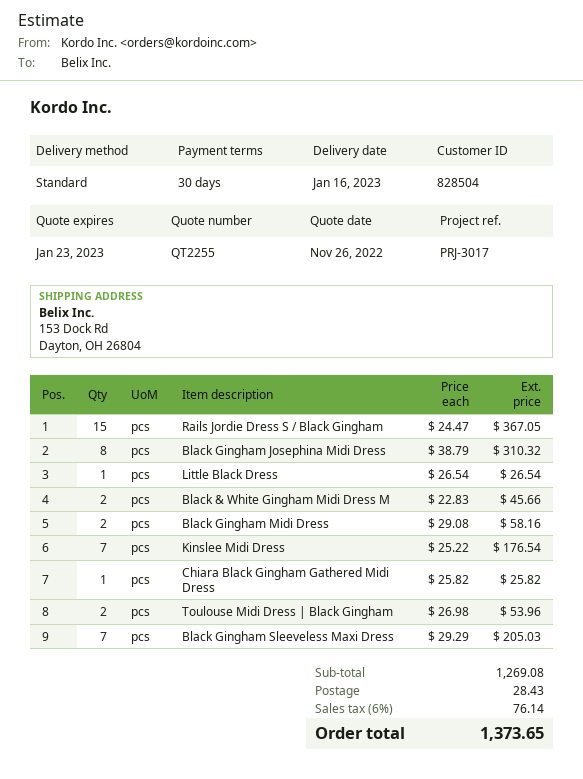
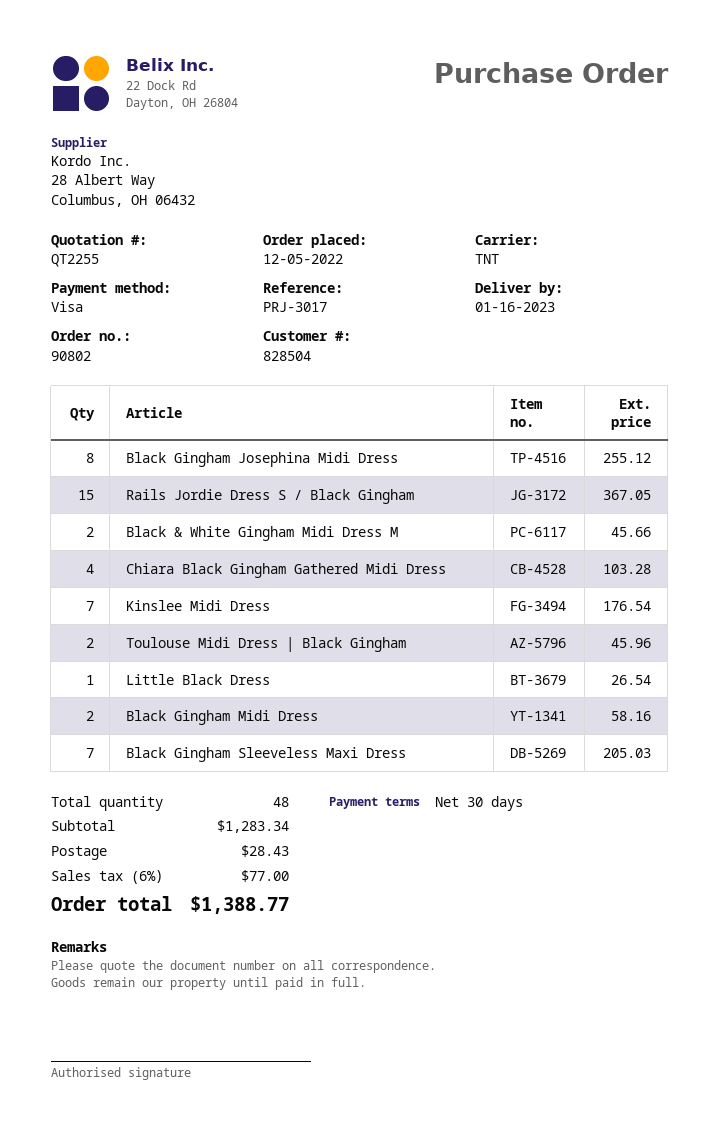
shipping method: standard -> TNT
Black Gingham Josephina Midi Dress: 8 for 310.32 -> 8 for 255.12
Chiara Black Gingham Gathered Midi Dress: 1 for 25.82 -> 4 for 103.28
Toulouse Midi Dress | Black Gingham: 2 for 53.96 -> 2 for 45.96
subtotal: 1269.08 -> 1283.34
tax: 6% = 76.14 -> 6% = 77.00
total: 1373.65 -> 1388.77

